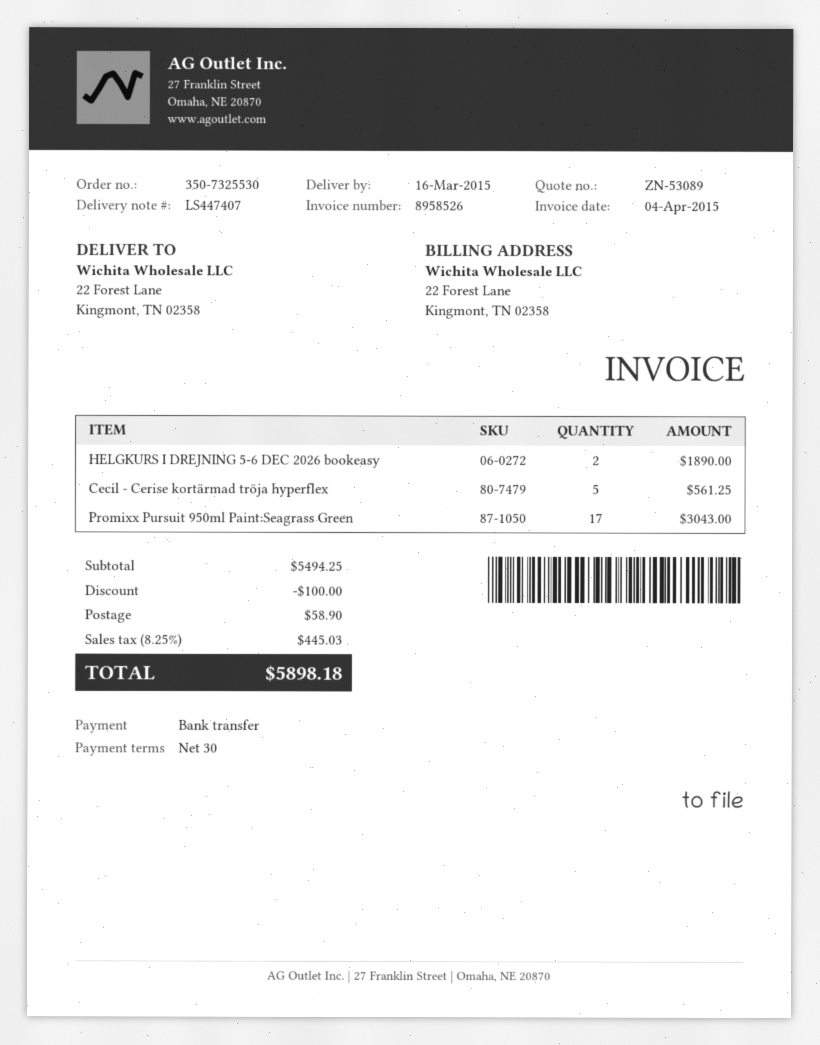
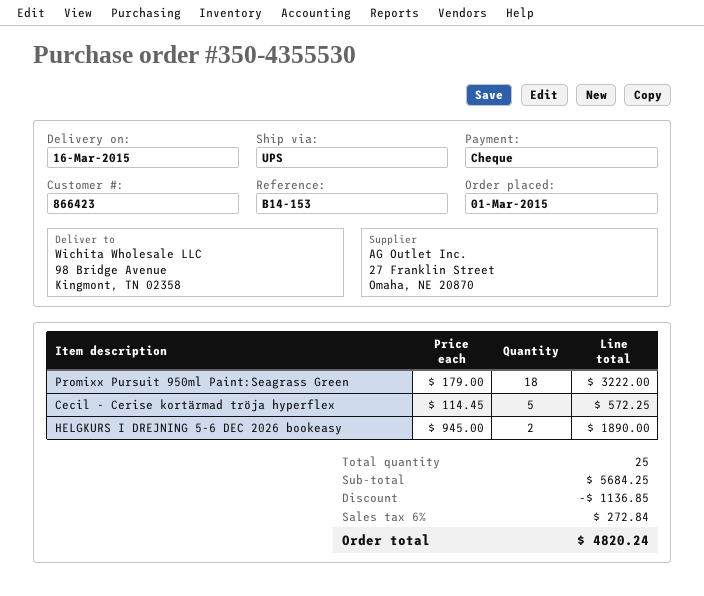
order number: 350-7325530 -> 350-4355530
payment method: bank transfer -> cheque
ship to: 22 Forest Lane, Kingmont, TN 02358 -> 98 Bridge Avenue, Kingmont, TN 02358
Cecil - Cerise kortärmad tröja hyperflex: 5 for 561.25 -> 5 for 572.25
Promixx Pursuit 950ml Paint:Seagrass Green: 17 for 3043.00 -> 18 for 3222.00
subtotal: 5494.25 -> 5684.25
discount: 100.00 -> 1136.85
shipping: 58.90 -> none
tax: 8.25% = 445.03 -> 6% = 272.84
total: 5898.18 -> 4820.24

